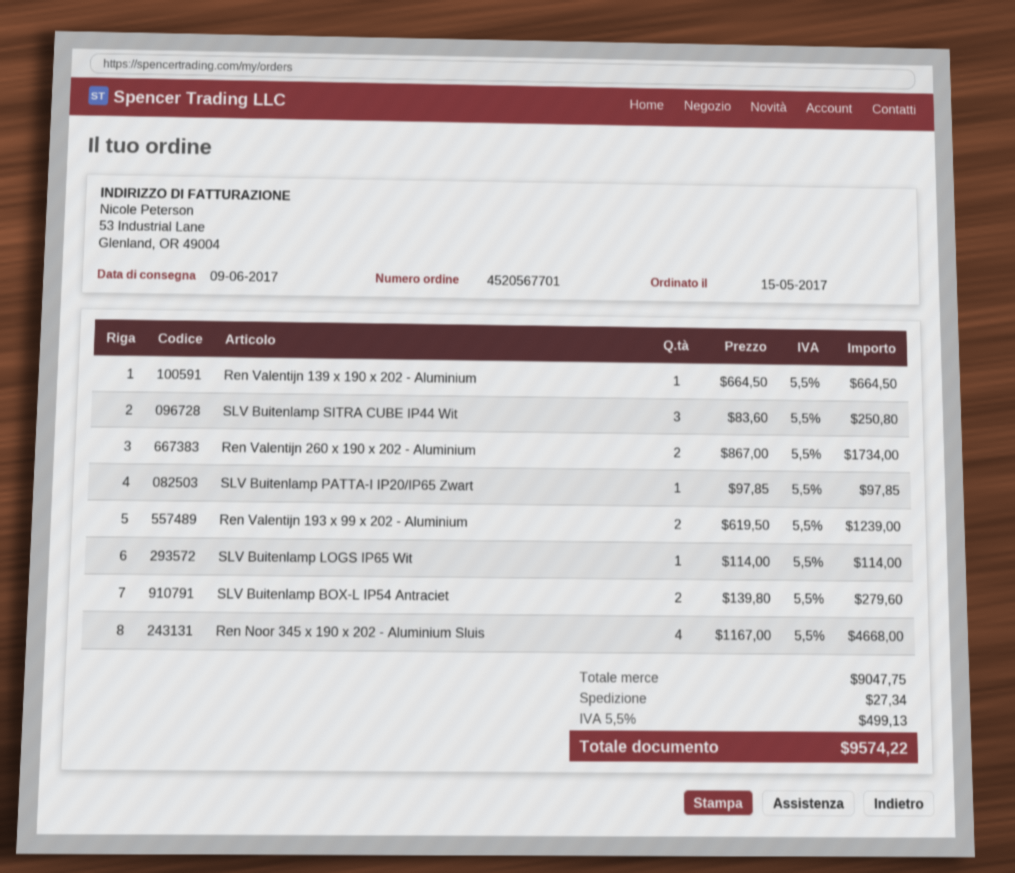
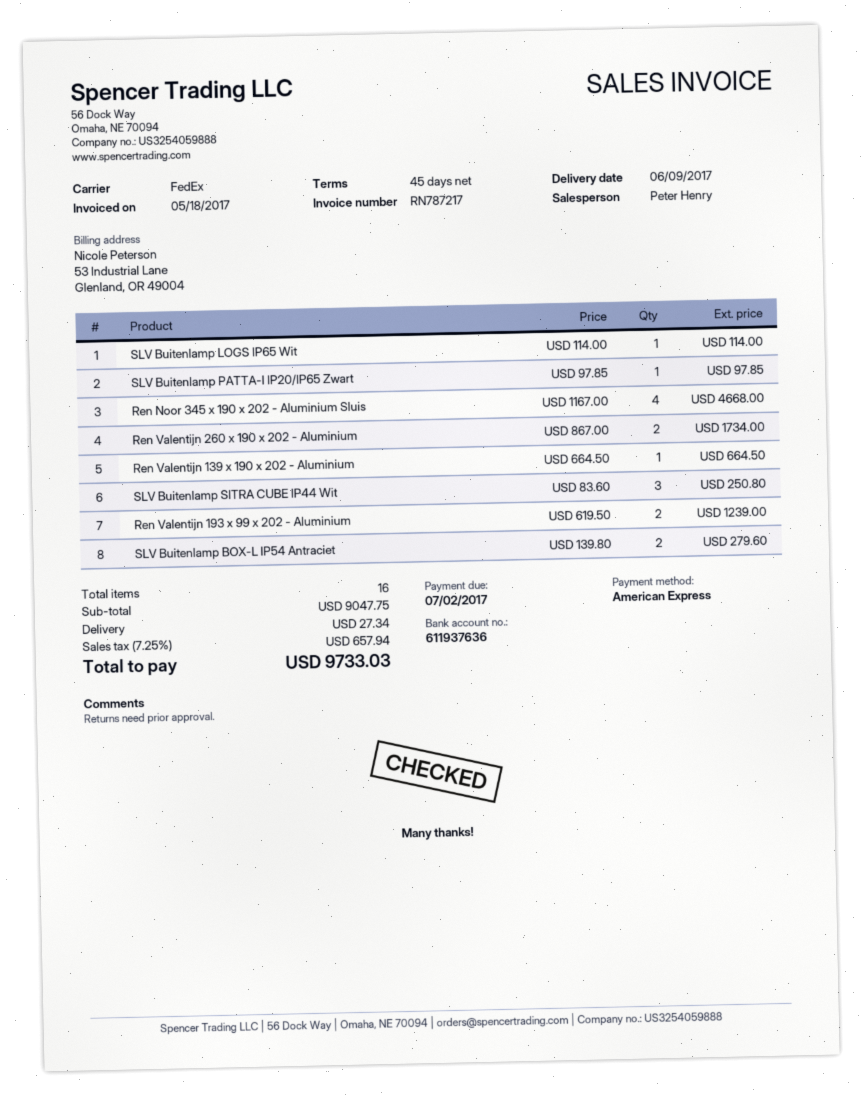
tax: 5.5% = 499.13 -> 7.25% = 657.94
total: 9574.22 -> 9733.03

